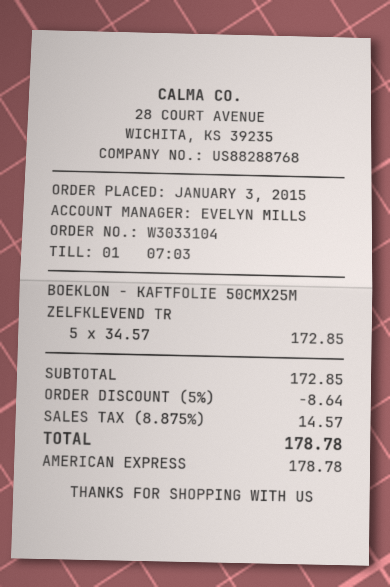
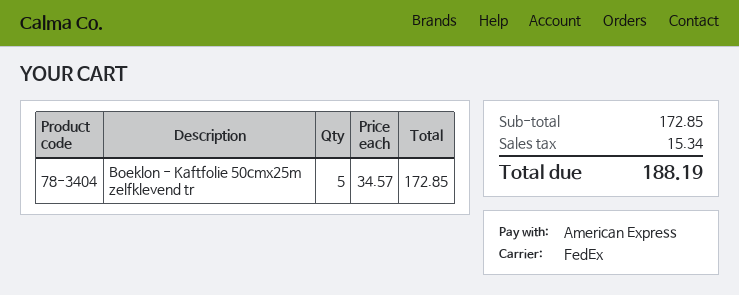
discount: 5% = 8.64 -> none
tax: 14.57 -> 15.34
total: 178.78 -> 188.19

